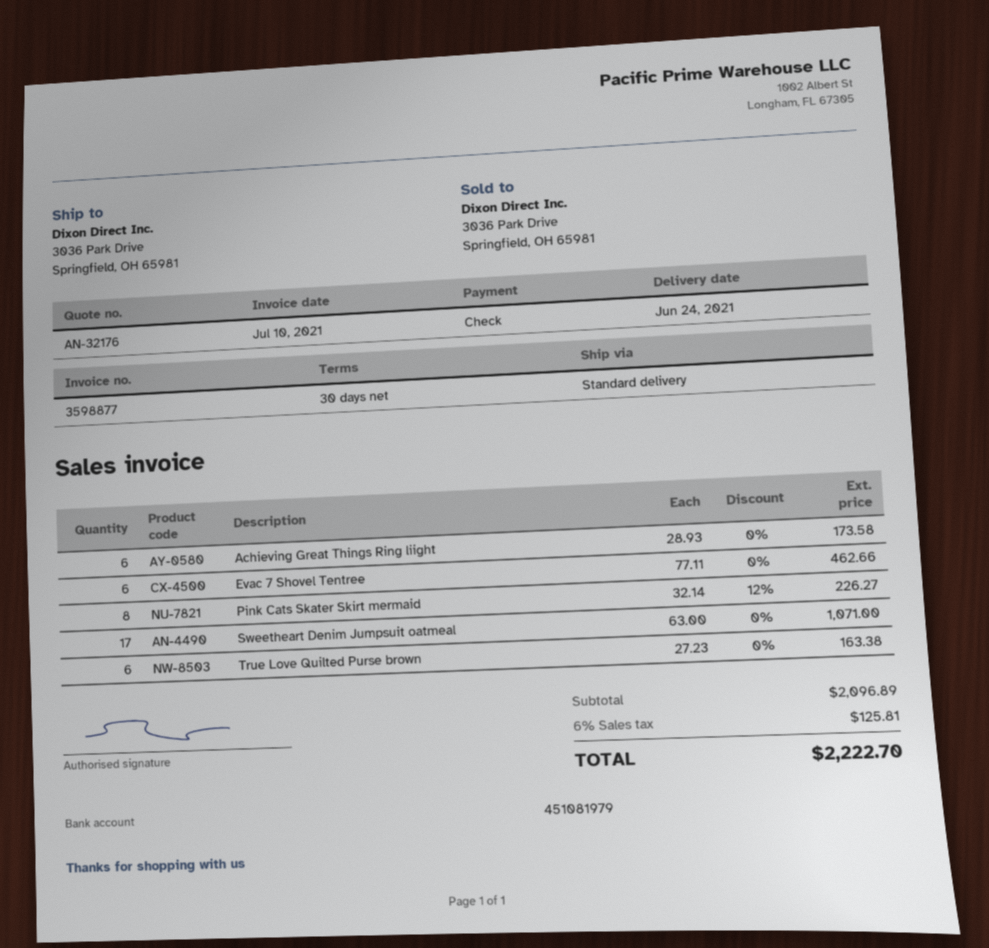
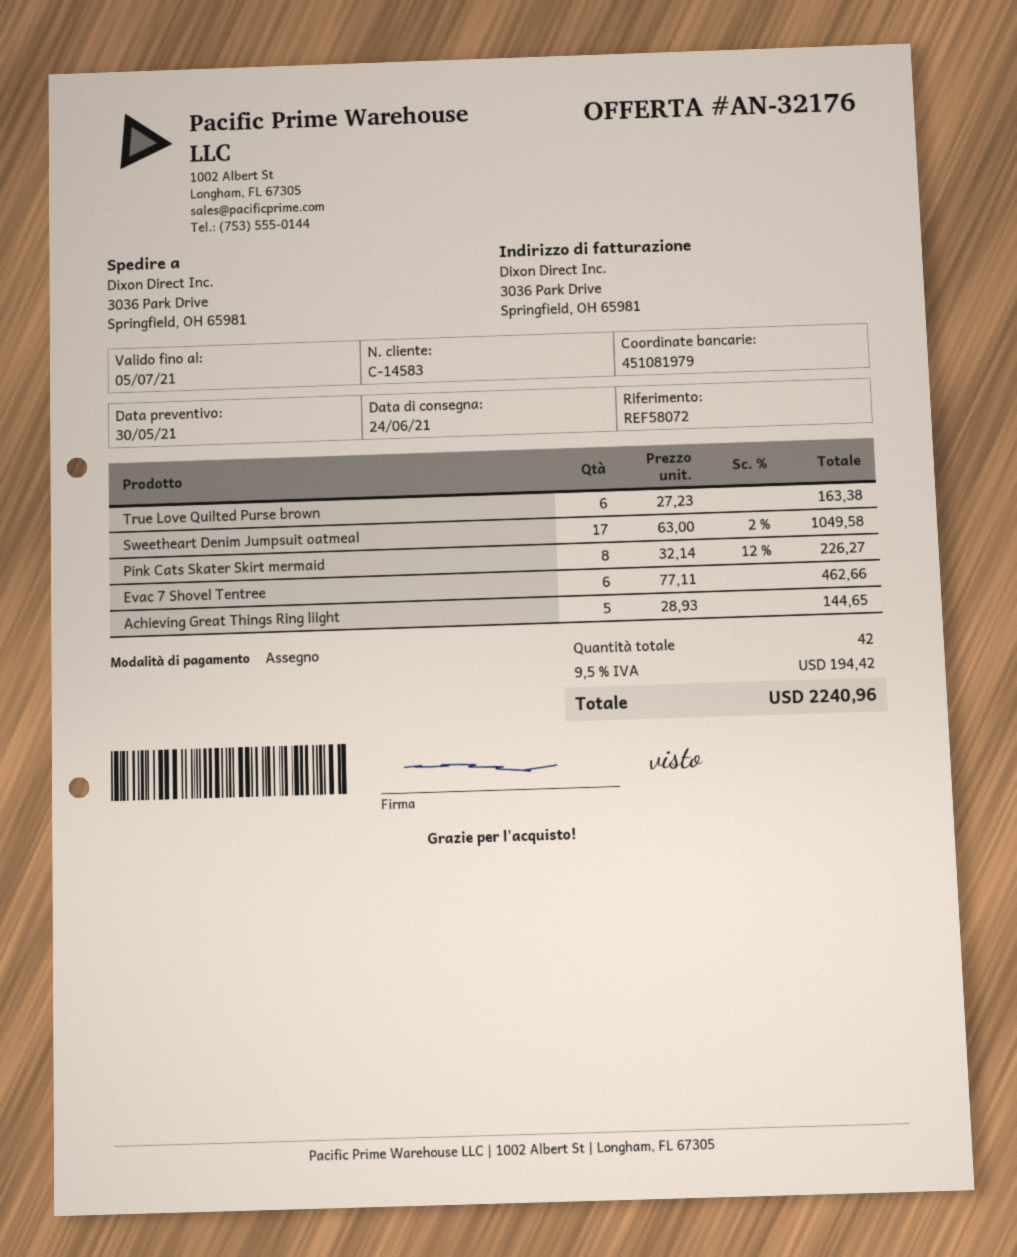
Achieving Great Things Ring liight: 6 x 28.93 = 173.58 -> 5 x 28.93 = 144.65
Sweetheart Denim Jumpsuit oatmeal: 17 x 63.00 = 1071.00 -> 17 x 63.00 - 2% = 1049.58
tax: 6% = 125.81 -> 9.5% = 194.42
total: 2222.70 -> 2240.96

